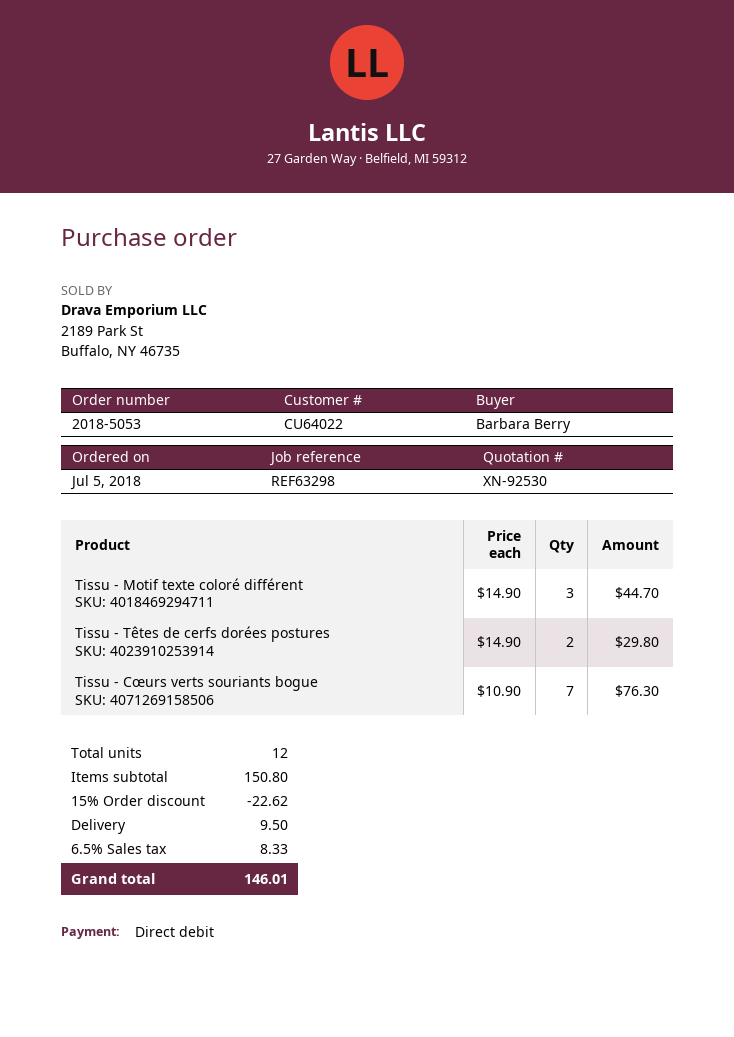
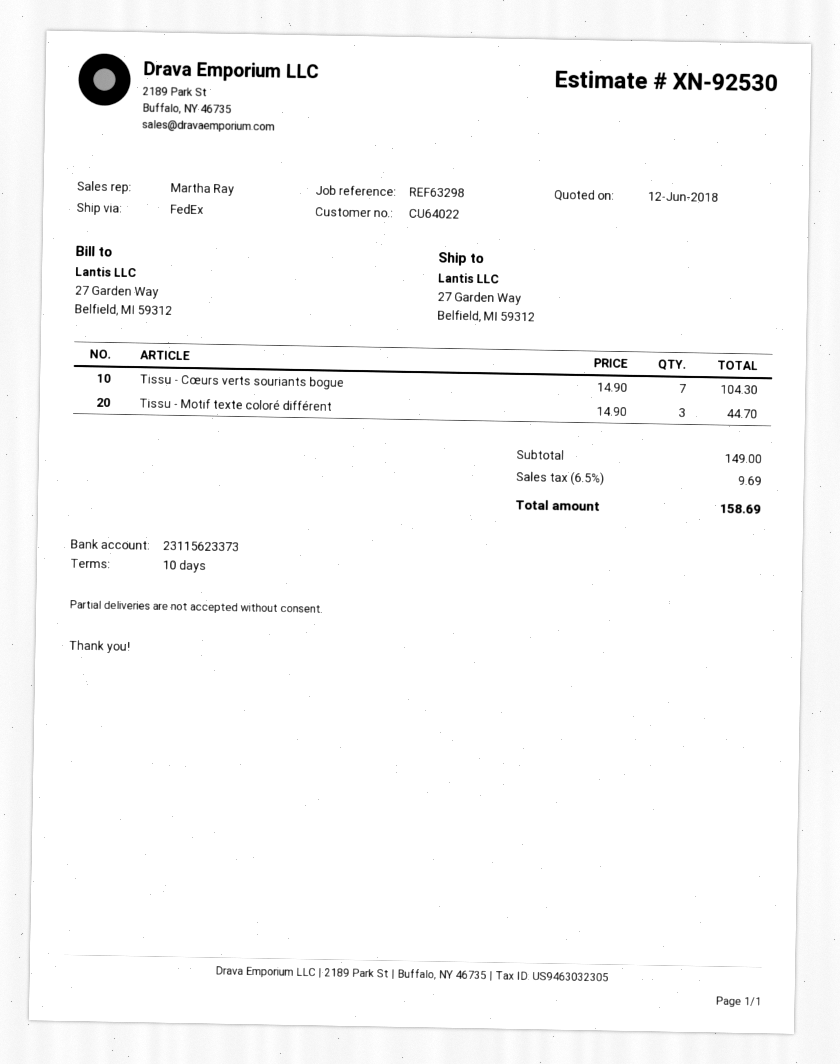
Tissu - Têtes de cerfs dorées postures: 2 x 14.90 = 29.80 -> none
Tissu - Cœurs verts souriants bogue: 7 x 10.90 = 76.30 -> 7 x 14.90 = 104.30
subtotal: 150.80 -> 149.00
discount: 15% = 22.62 -> none
shipping: 9.50 -> none
tax: 6.5% = 8.33 -> 6.5% = 9.69
total: 146.01 -> 158.69

